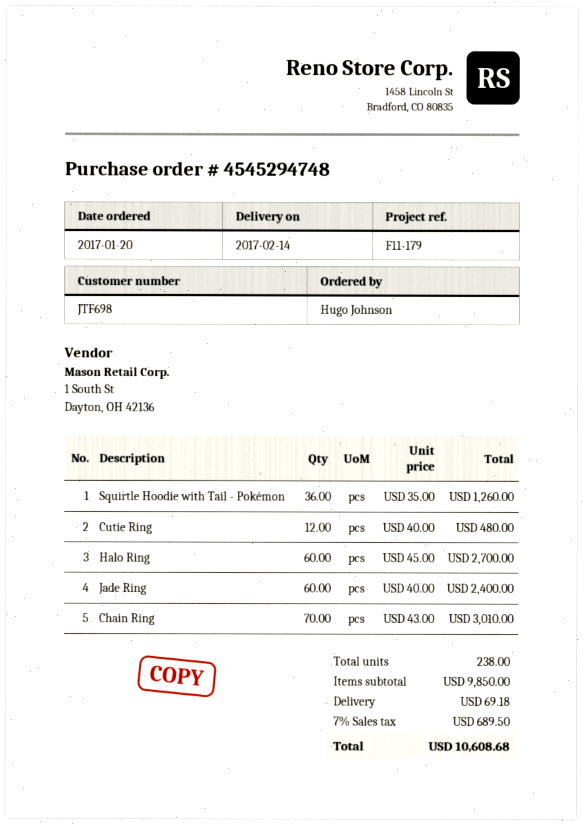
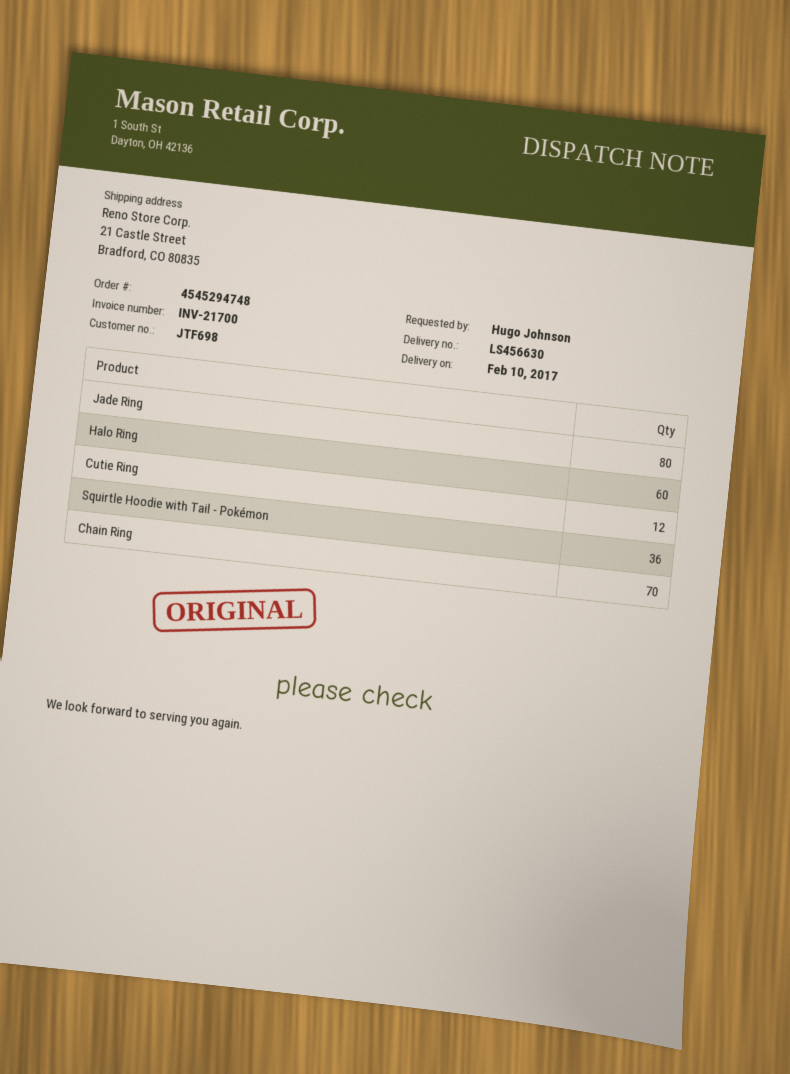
delivery date: 2017-02-14 -> 2017-02-10
Jade Ring: 60 -> 80

